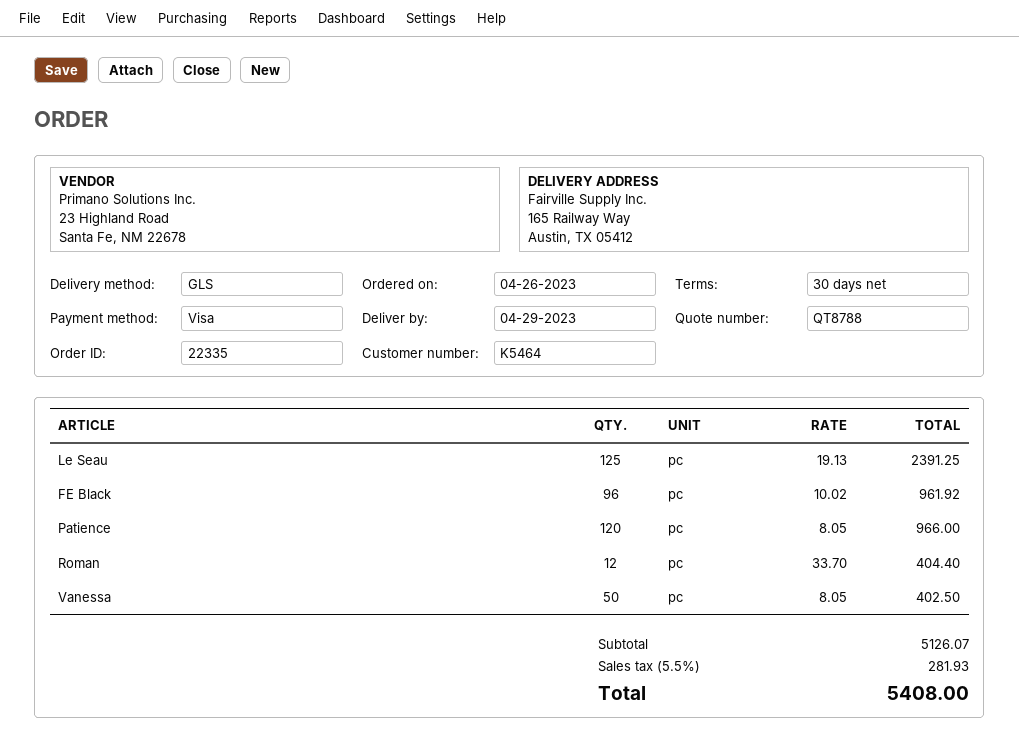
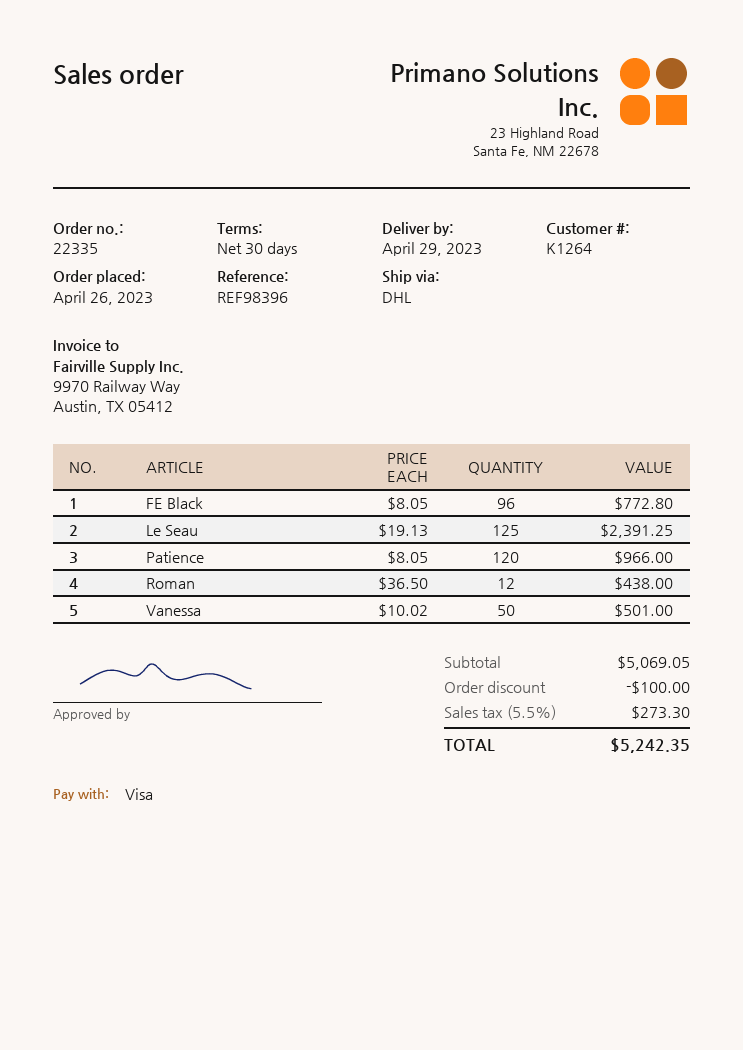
customer number: K5464 -> K1264
shipping method: GLS -> DHL
FE Black: 96 x 10.02 = 961.92 -> 96 x 8.05 = 772.80
Roman: 12 x 33.70 = 404.40 -> 12 x 36.50 = 438.00
Vanessa: 50 x 8.05 = 402.50 -> 50 x 10.02 = 501.00
subtotal: 5126.07 -> 5069.05
discount: none -> 100.00
tax: 5.5% = 281.93 -> 5.5% = 273.30
total: 5408.00 -> 5242.35

